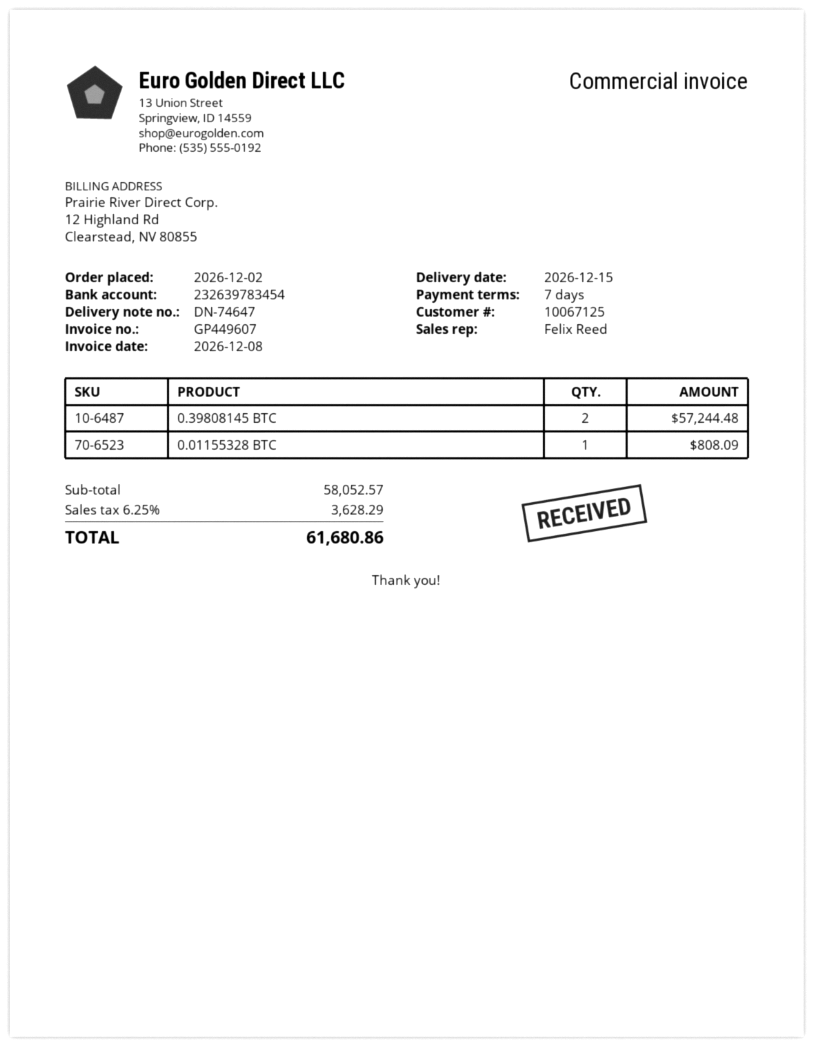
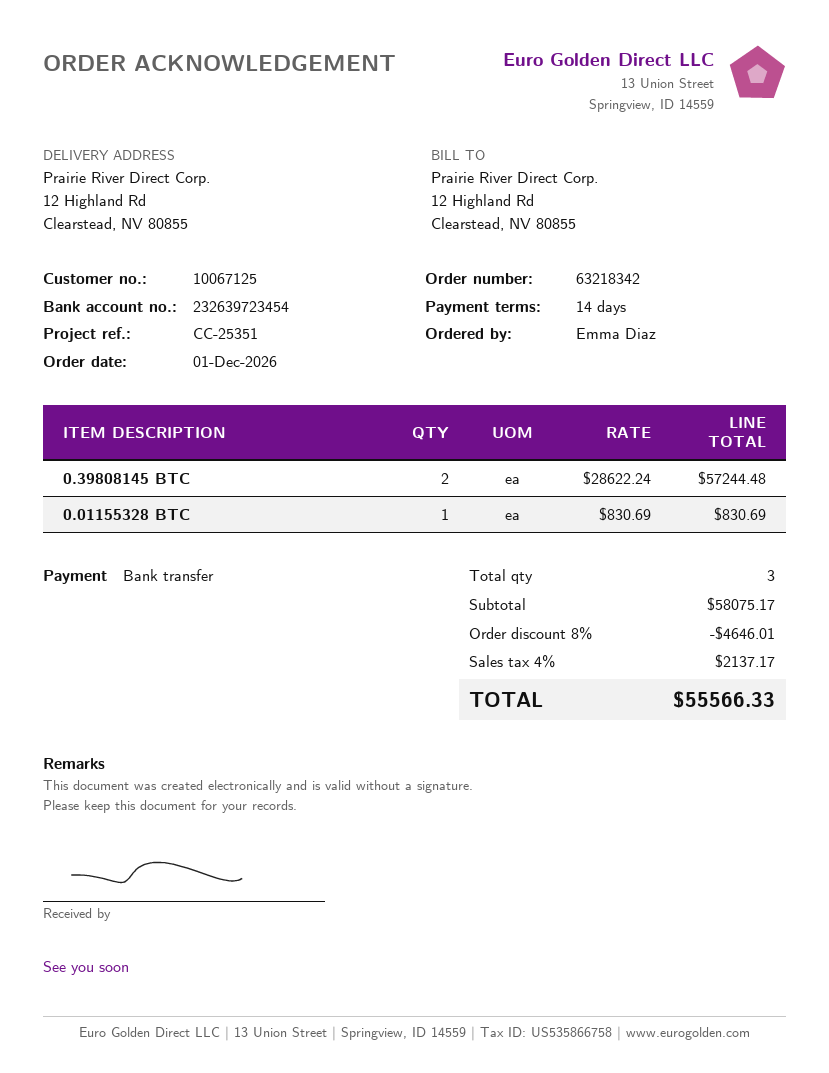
order date: 2026-12-02 -> 2026-12-01
payment terms: 7 days -> 14 days
bank account: 232639783454 -> 232639723454
0.01155328 BTC: 1 for 808.09 -> 1 for 830.69
subtotal: 58052.57 -> 58075.17
discount: none -> 8% = 4646.01
tax: 6.25% = 3628.29 -> 4% = 2137.17
total: 61680.86 -> 55566.33

